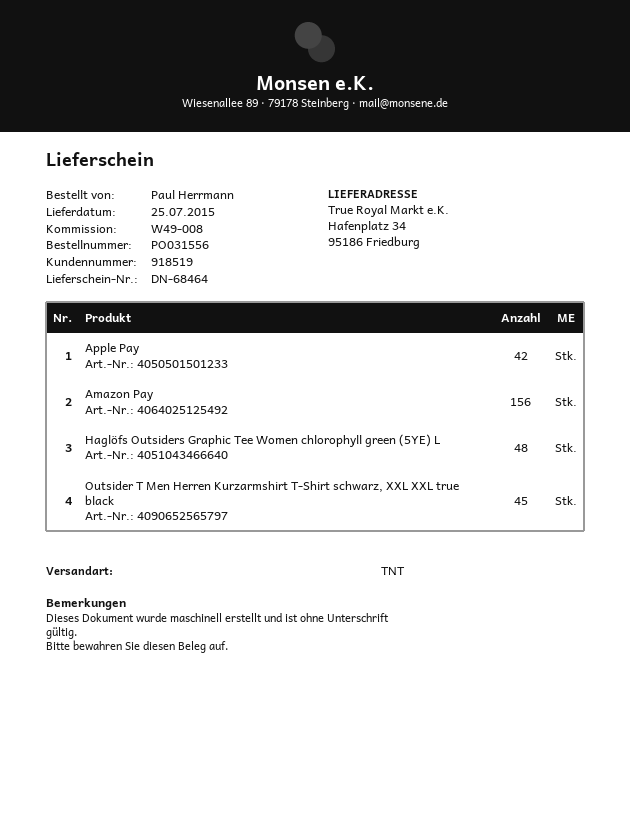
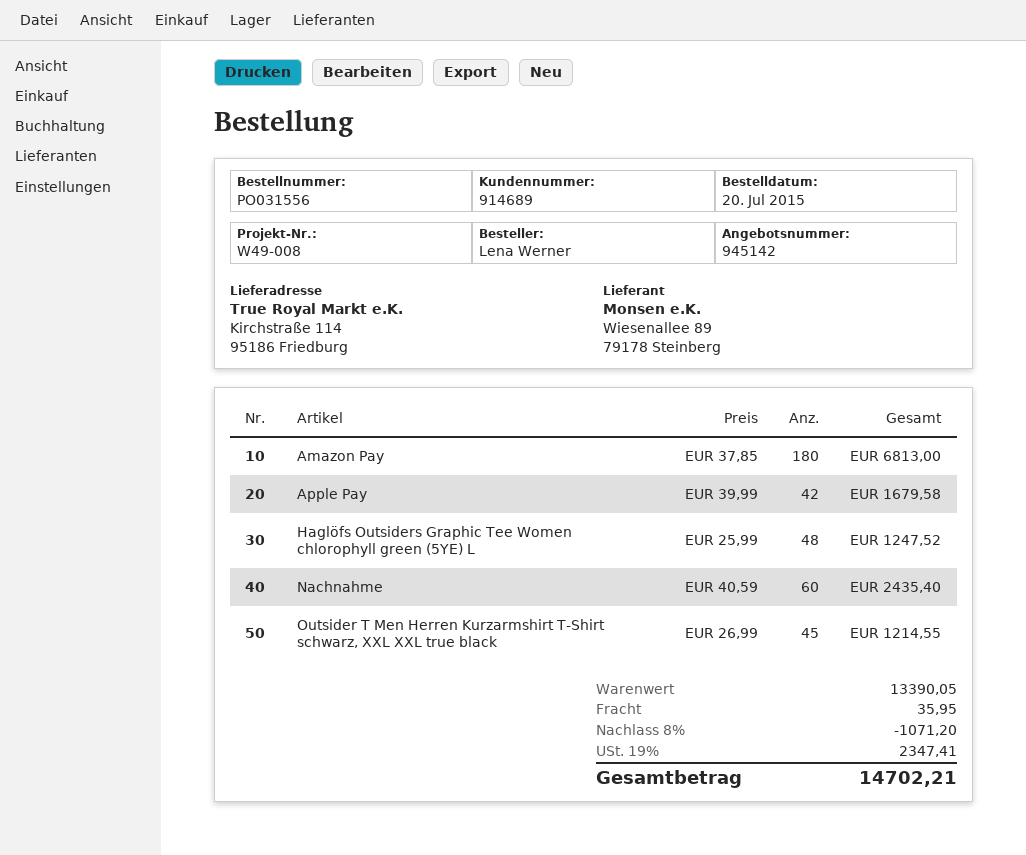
customer number: 918519 -> 914689
ordered by: Paul Herrmann -> Lena Werner
ship to: Hafenplatz 34, 95186 Friedburg -> Kirchstraße 114, 95186 Friedburg
Amazon Pay: 156 -> 180
Nachnahme: none -> 60

